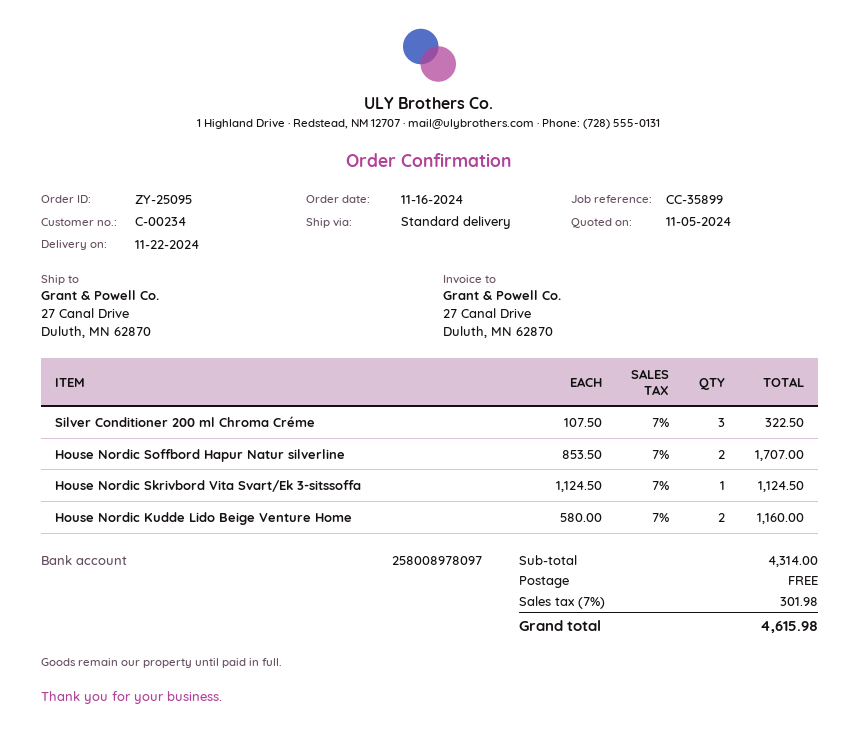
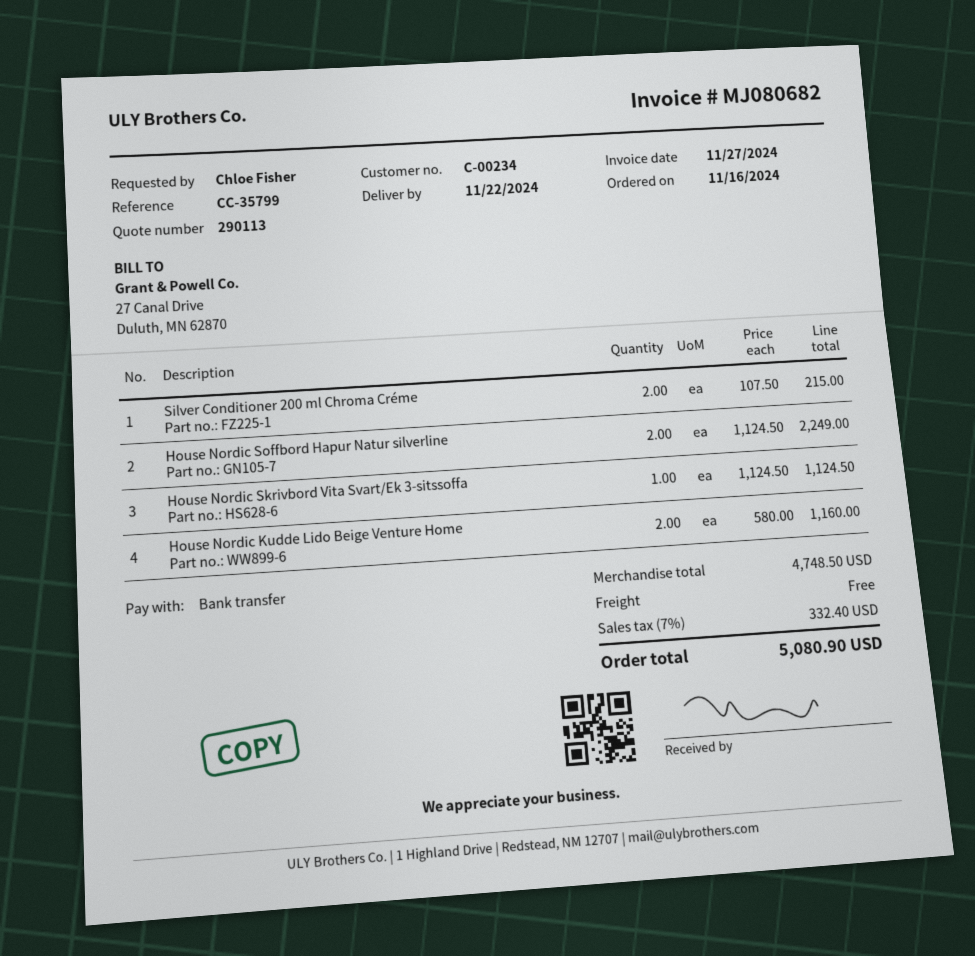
reference: CC-35899 -> CC-35799
Silver Conditioner 200 ml Chroma Créme: 3 x 107.50 = 322.50 -> 2 x 107.50 = 215.00
House Nordic Soffbord Hapur Natur silverline: 2 x 853.50 = 1707.00 -> 2 x 1124.50 = 2249.00
subtotal: 4314.00 -> 4748.50
tax: 7% = 301.98 -> 7% = 332.40
total: 4615.98 -> 5080.90

